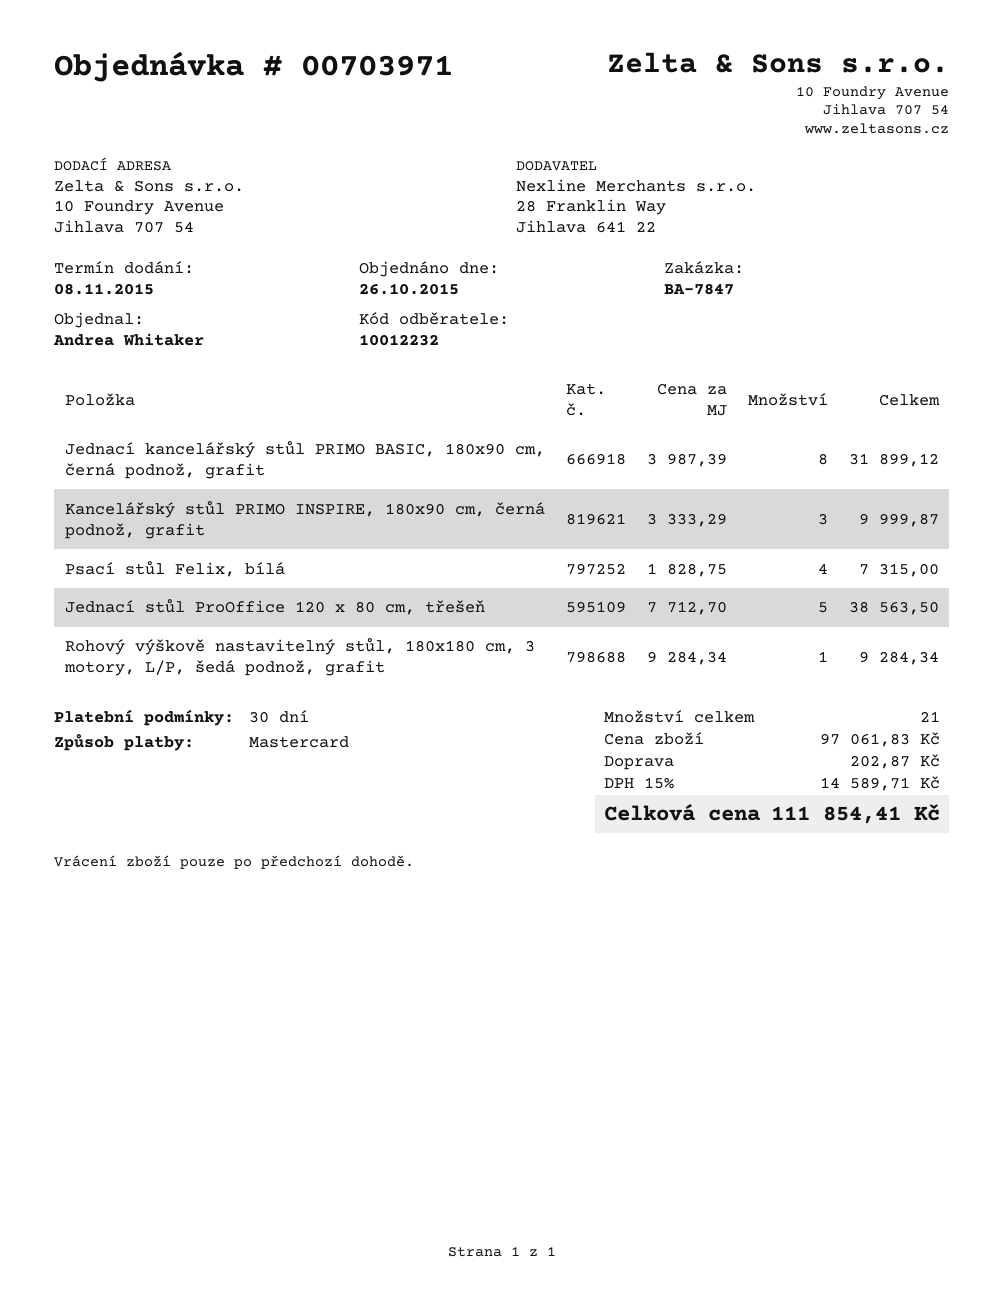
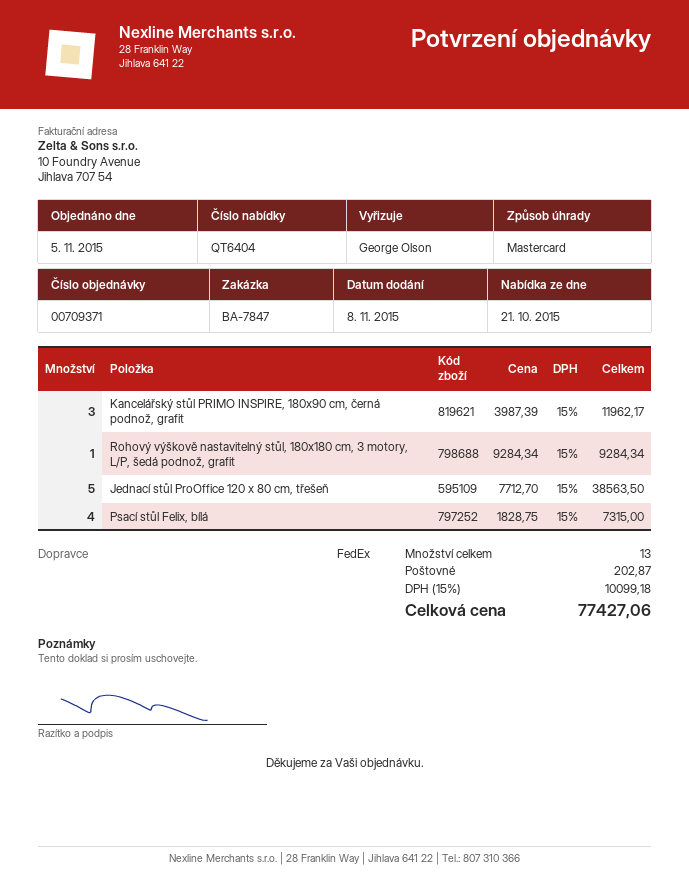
order number: 00703971 -> 00709371
order date: 2015-10-26 -> 2015-11-05
Jednací kancelářský stůl PRIMO BASIC, 180x90 cm, černá podnož, grafit: 8 x 3987.39 = 31899.12 -> none
Kancelářský stůl PRIMO INSPIRE, 180x90 cm, černá podnož, grafit: 3 x 3333.29 = 9999.87 -> 3 x 3987.39 = 11962.17
total quantity: 21 -> 13
tax: 15% = 14589.71 -> 15% = 10099.18
total: 111854.41 -> 77427.06

